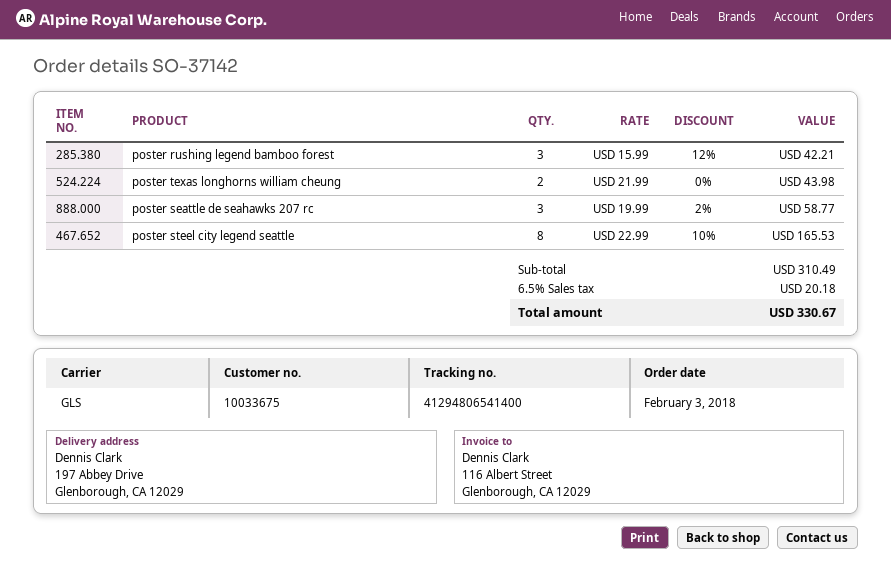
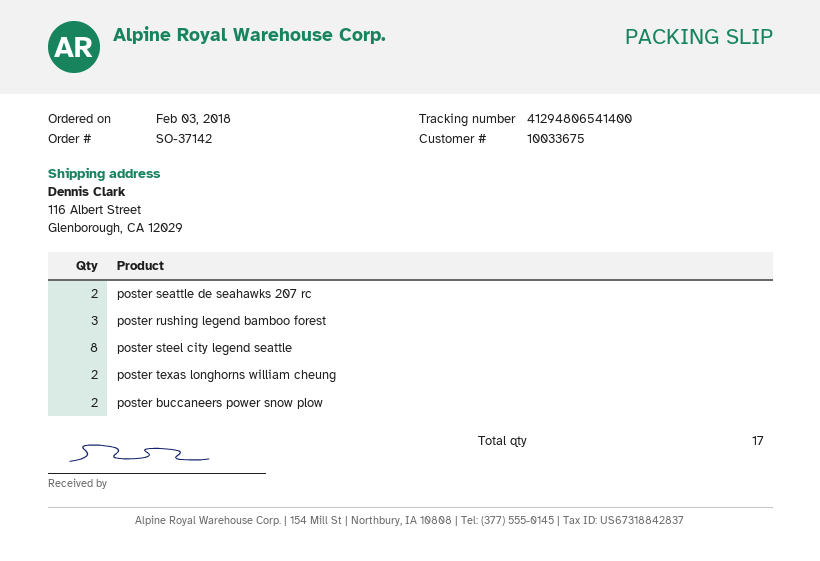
ship to: 197 Abbey Drive, Glenborough, CA 12029 -> 116 Albert Street, Glenborough, CA 12029
poster seattle de seahawks 207 rc: 3 -> 2
poster buccaneers power snow plow: none -> 2

